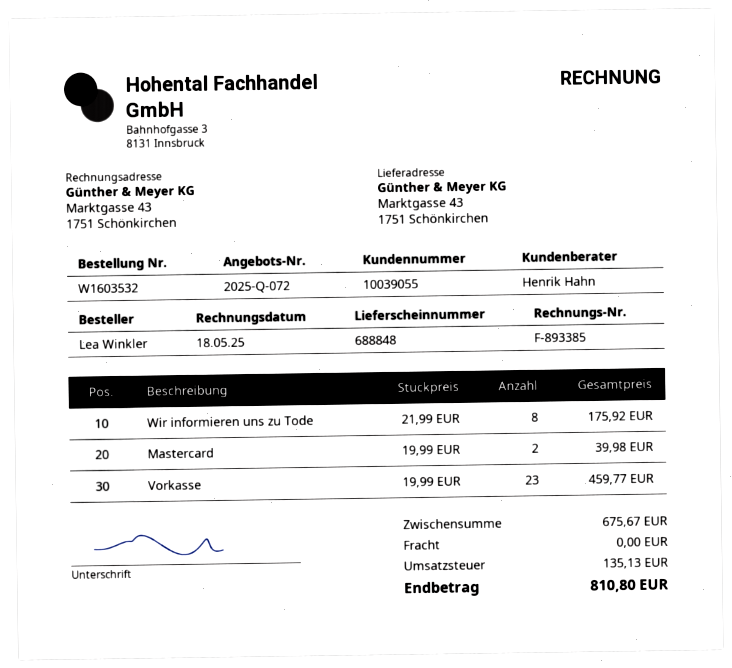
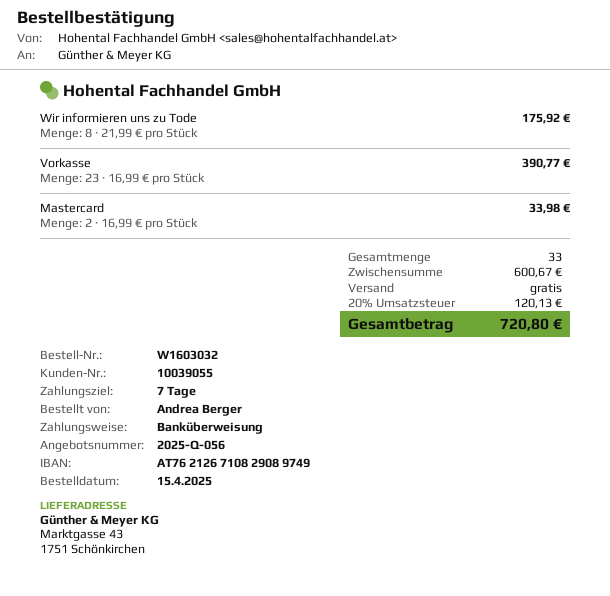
quote number: 2025-Q-072 -> 2025-Q-056
order number: W1603532 -> W1603032
ordered by: Lea Winkler -> Andrea Berger
Mastercard: 2 x 19.99 = 39.98 -> 2 x 16.99 = 33.98
Vorkasse: 23 x 19.99 = 459.77 -> 23 x 16.99 = 390.77
subtotal: 675.67 -> 600.67
tax: 135.13 -> 120.13
total: 810.80 -> 720.80

